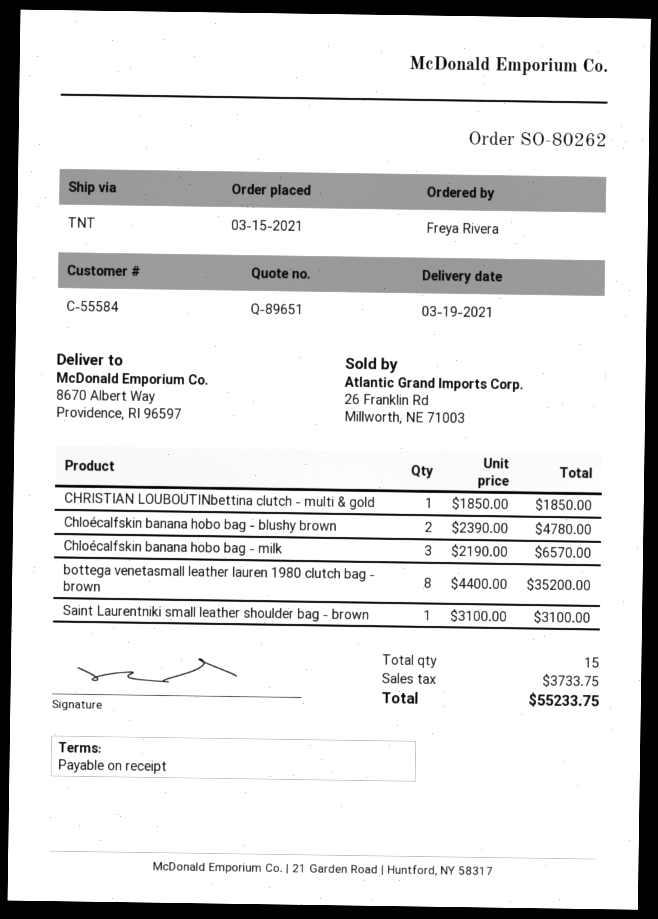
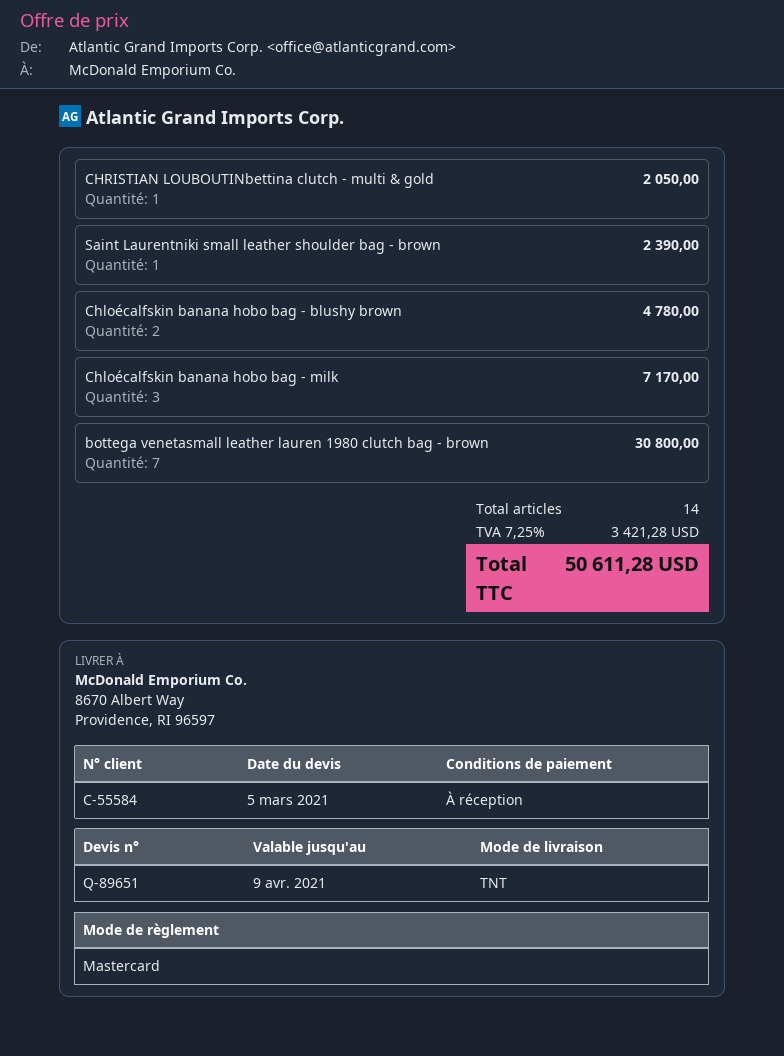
CHRISTIAN LOUBOUTINbettina clutch - multi & gold: 1 for 1850.00 -> 1 for 2050.00
Chloécalfskin banana hobo bag - milk: 3 for 6570.00 -> 3 for 7170.00
bottega venetasmall leather lauren 1980 clutch bag - brown: 8 for 35200.00 -> 7 for 30800.00
Saint Laurentniki small leather shoulder bag - brown: 1 for 3100.00 -> 1 for 2390.00
total quantity: 15 -> 14
tax: 3733.75 -> 3421.28
total: 55233.75 -> 50611.28

